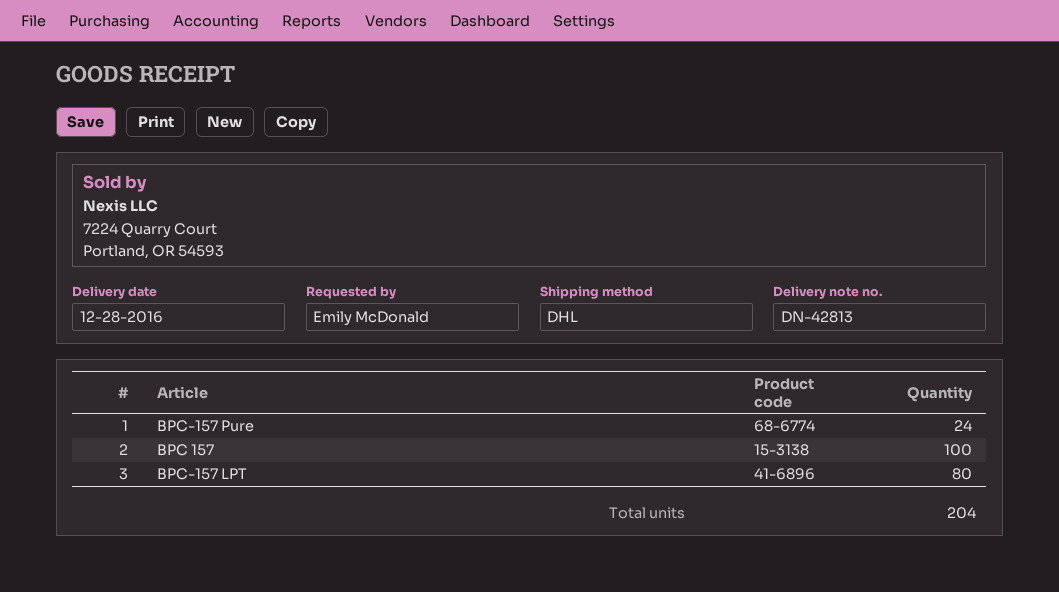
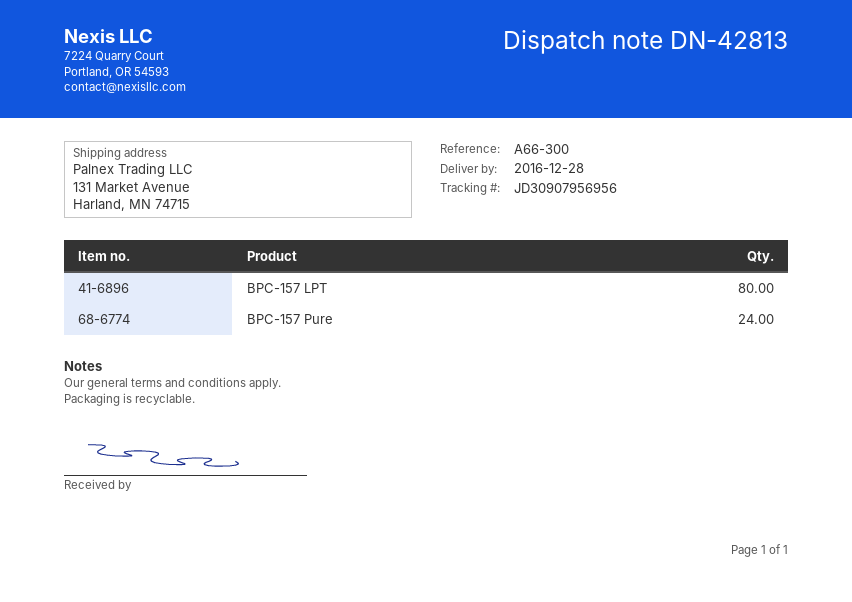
BPC 157: 100 -> none

